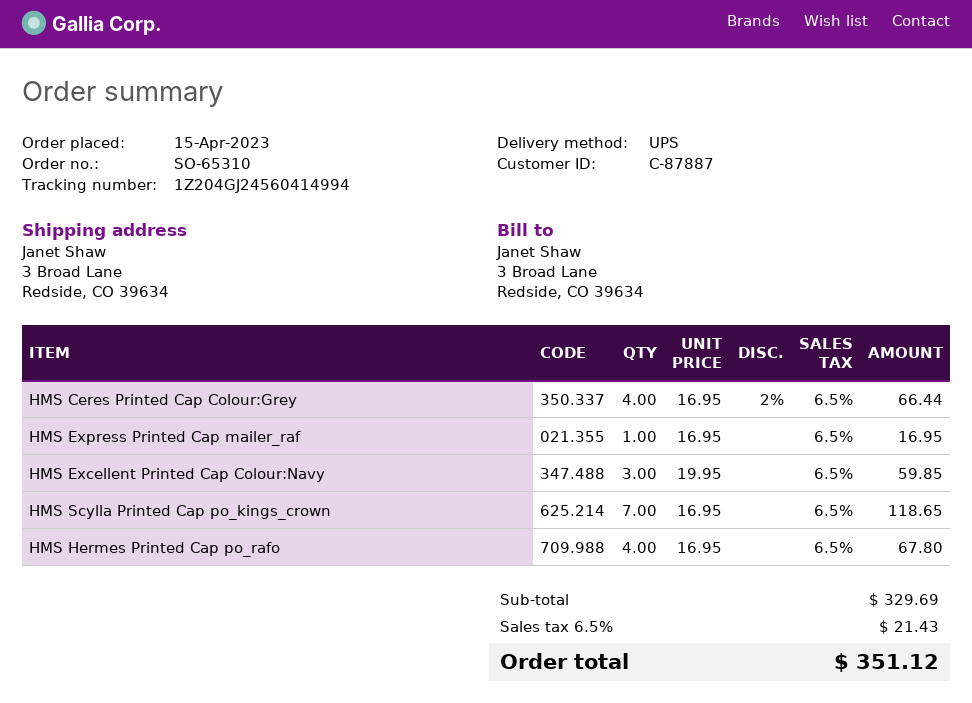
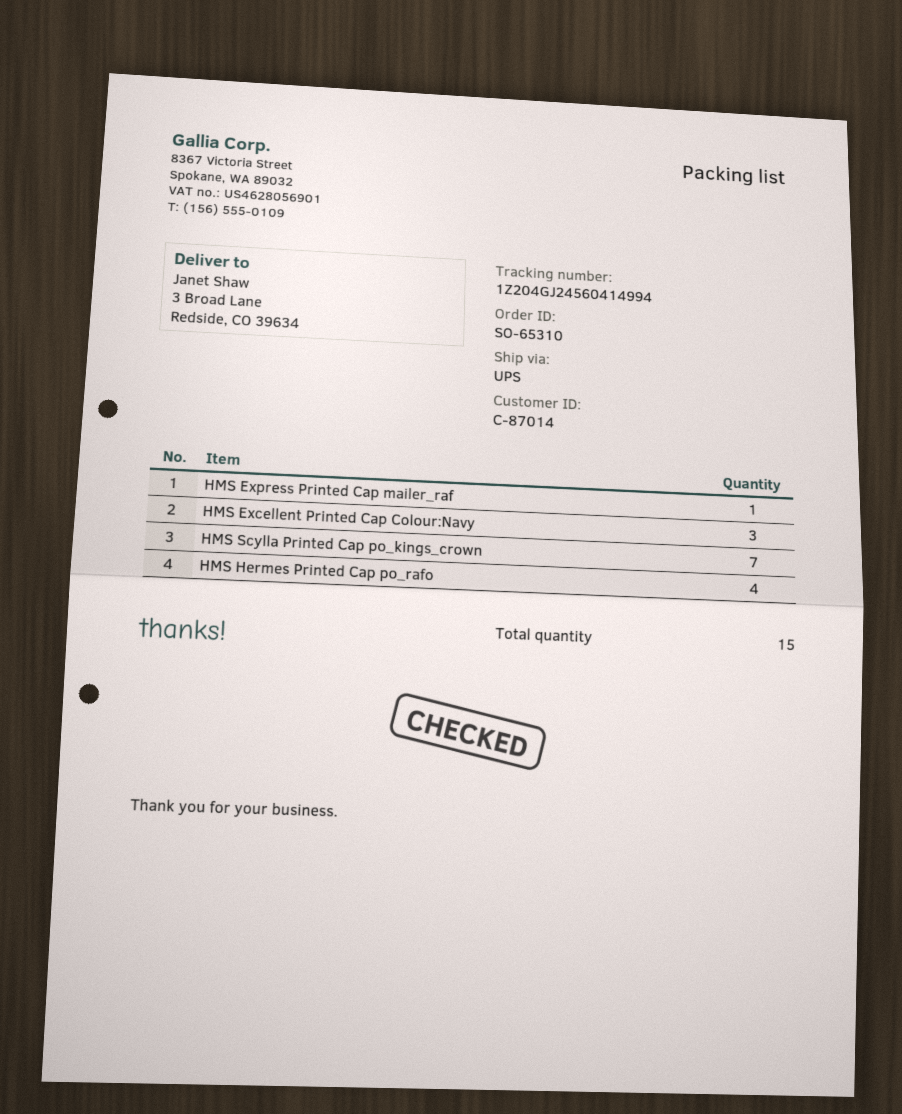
customer number: C-87887 -> C-87014
HMS Ceres Printed Cap Colour:Grey: 4 -> none

